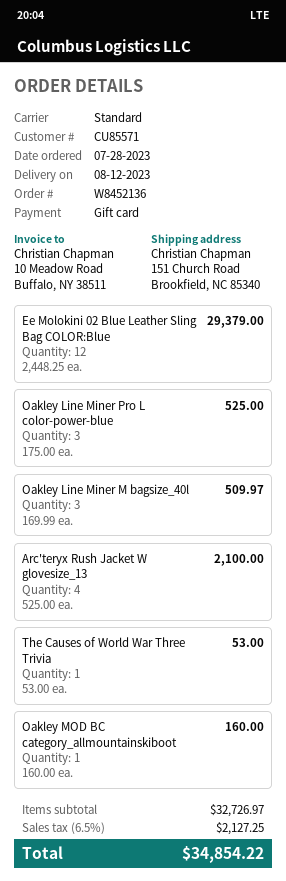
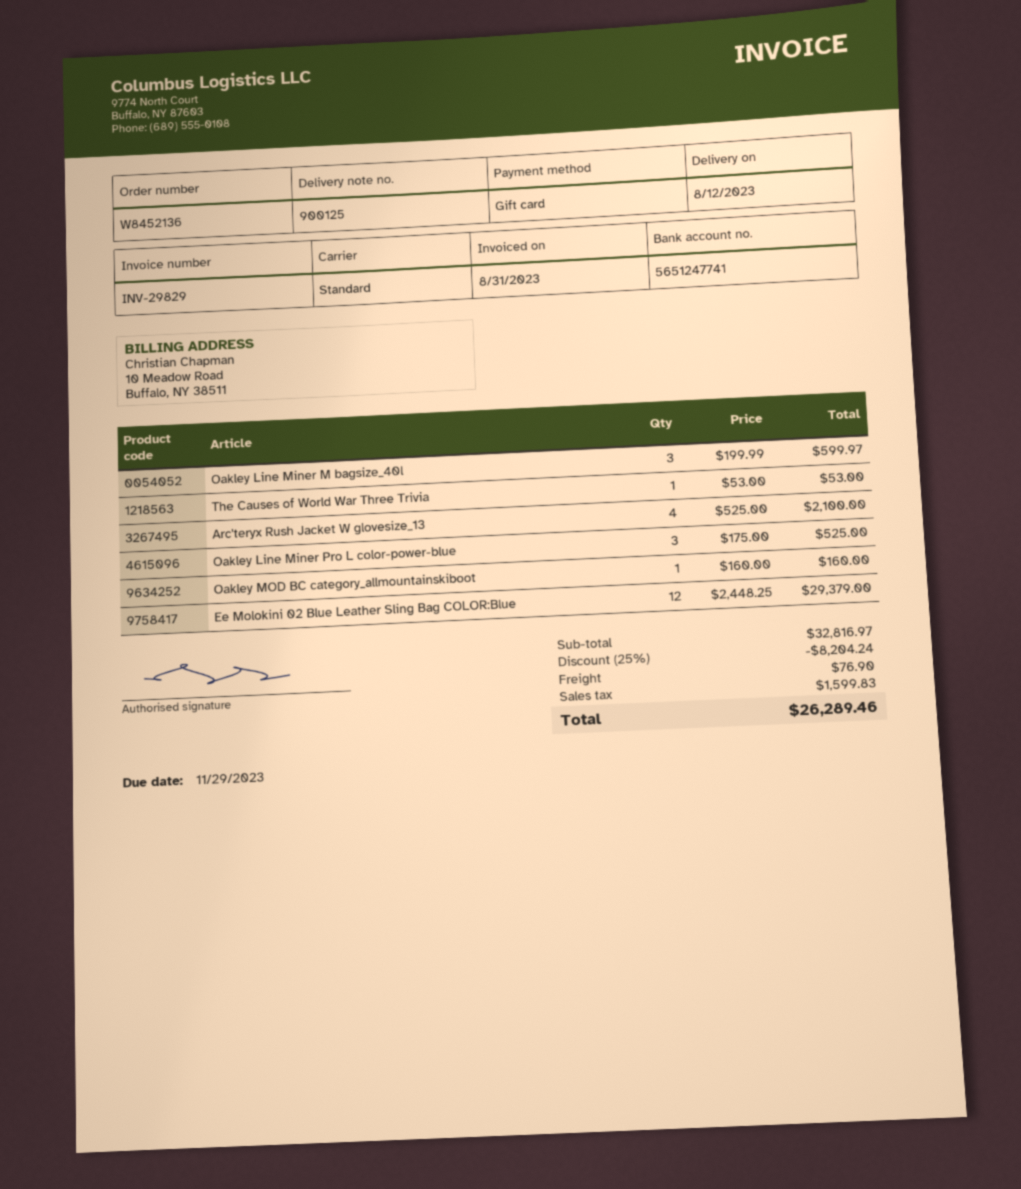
Oakley Line Miner M bagsize_40l: 3 x 169.99 = 509.97 -> 3 x 199.99 = 599.97
subtotal: 32726.97 -> 32816.97
discount: none -> 25% = 8204.24
shipping: none -> 76.90
tax: 2127.25 -> 1599.83
total: 34854.22 -> 26289.46

